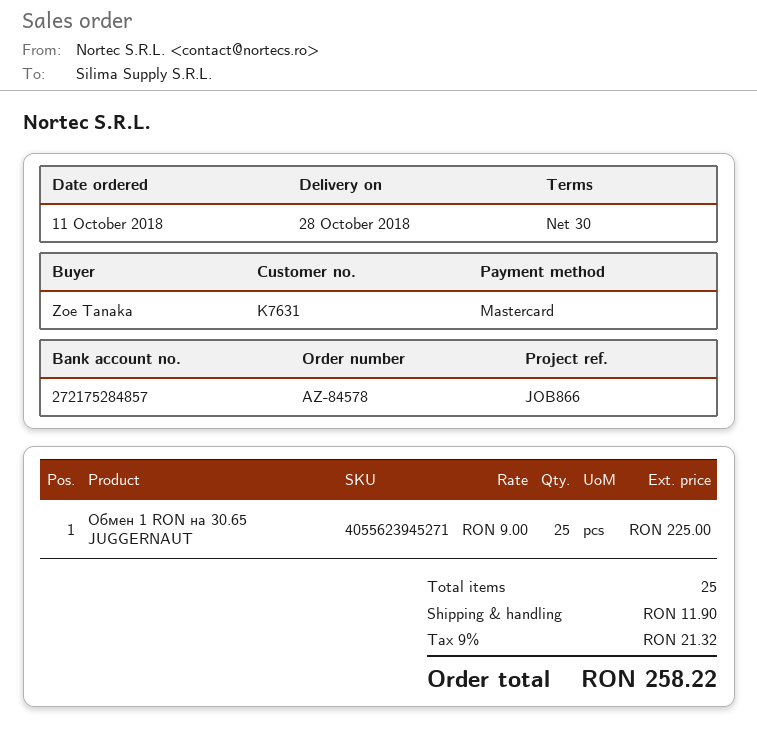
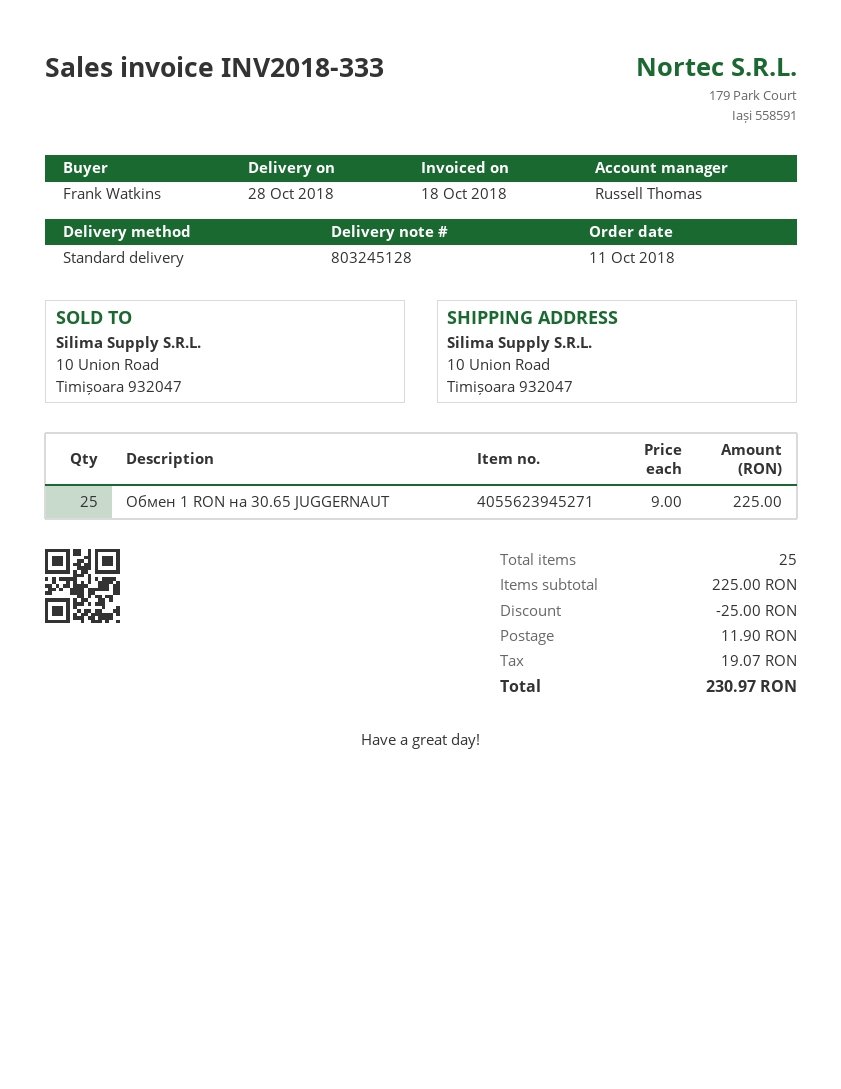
ordered by: Zoe Tanaka -> Frank Watkins
discount: none -> 25.00
tax: 21.32 -> 19.07
total: 258.22 -> 230.97

